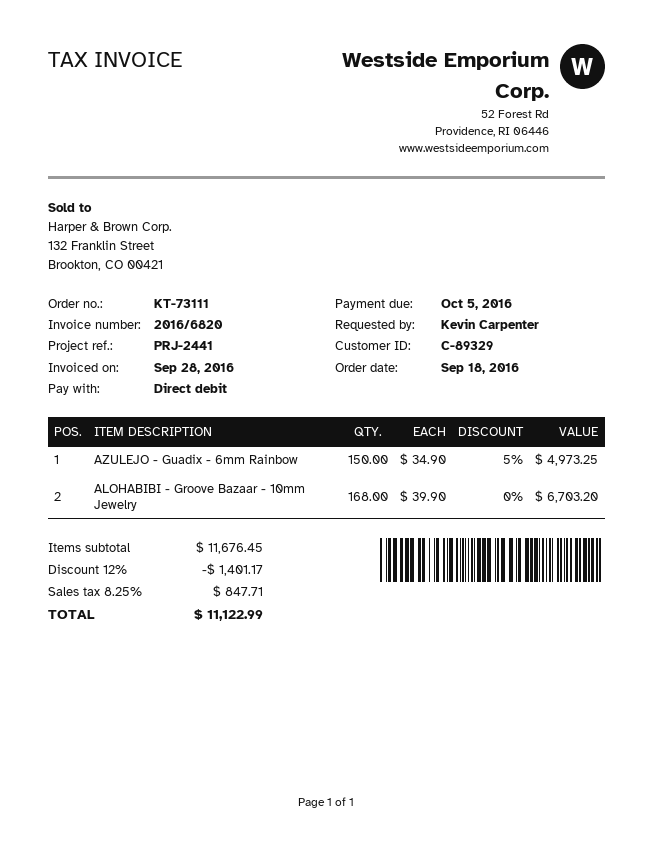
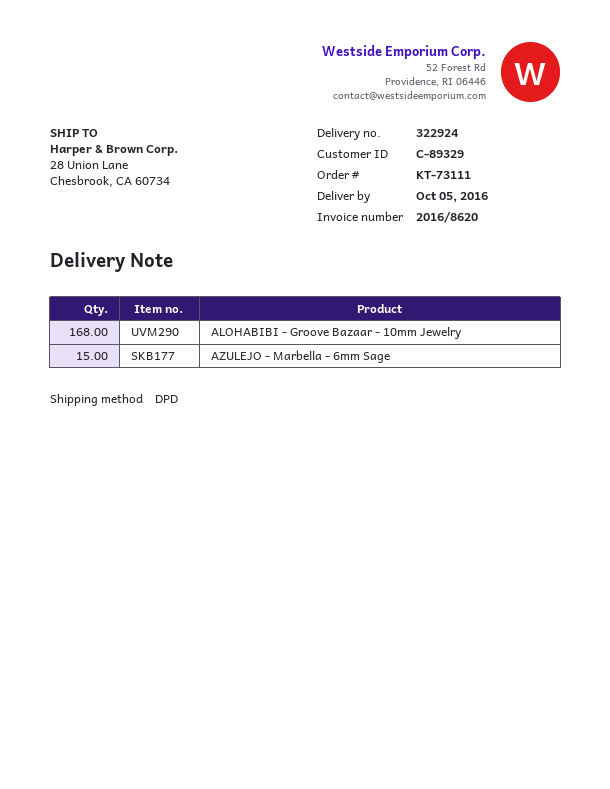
invoice number: 2016/6820 -> 2016/8620
AZULEJO - Guadix - 6mm Rainbow: 150 -> none
AZULEJO - Marbella - 6mm Sage: none -> 15

